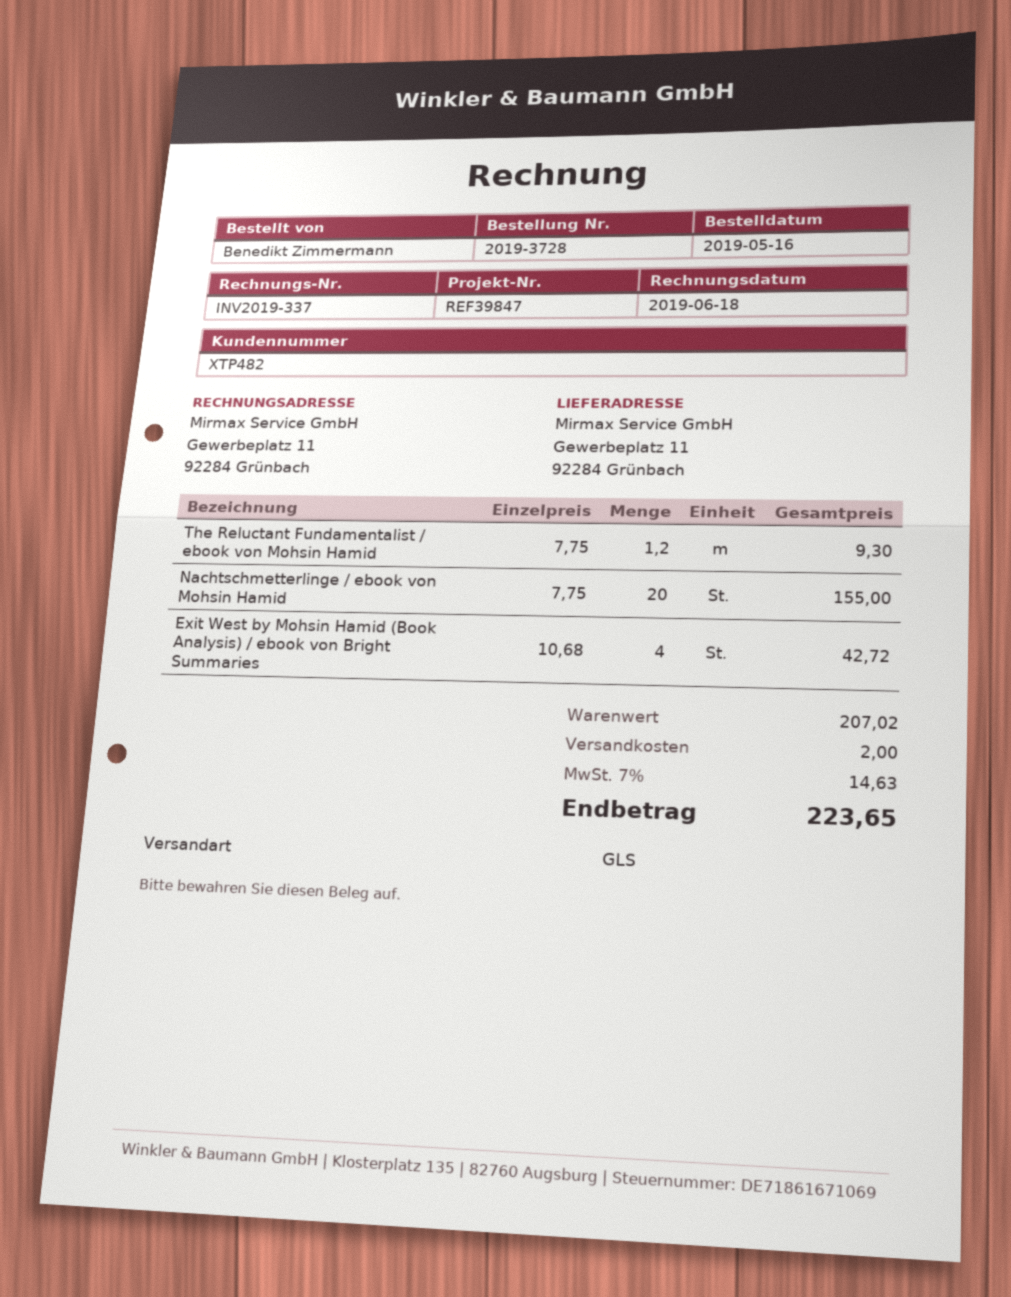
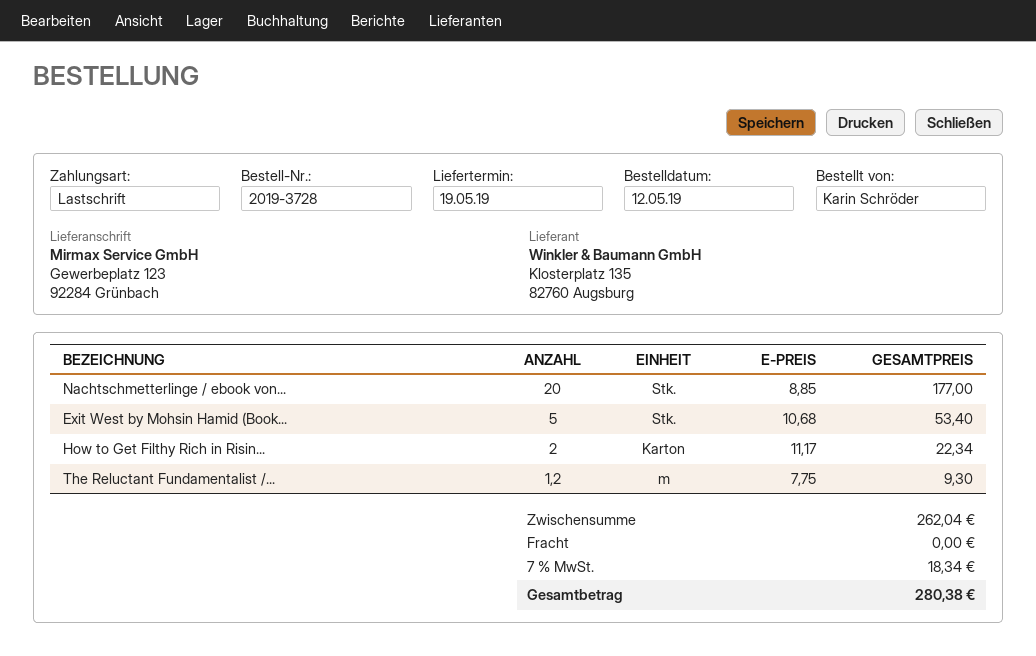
order date: 2019-05-16 -> 2019-05-12
ordered by: Benedikt Zimmermann -> Karin Schröder
ship to: Gewerbeplatz 11, 92284 Grünbach -> Gewerbeplatz 123, 92284 Grünbach
Nachtschmetterlinge / ebook von Mohsin Hamid: 20 x 7.75 = 155.00 -> 20 x 8.85 = 177.00
Exit West by Mohsin Hamid (Book Analysis) / ebook von Bright Summaries: 4 x 10.68 = 42.72 -> 5 x 10.68 = 53.40
How to Get Filthy Rich in Risin...: none -> 2 x 11.17 = 22.34
subtotal: 207.02 -> 262.04
shipping: 2.00 -> 0.00
tax: 7% = 14.63 -> 7% = 18.34
total: 223.65 -> 280.38

